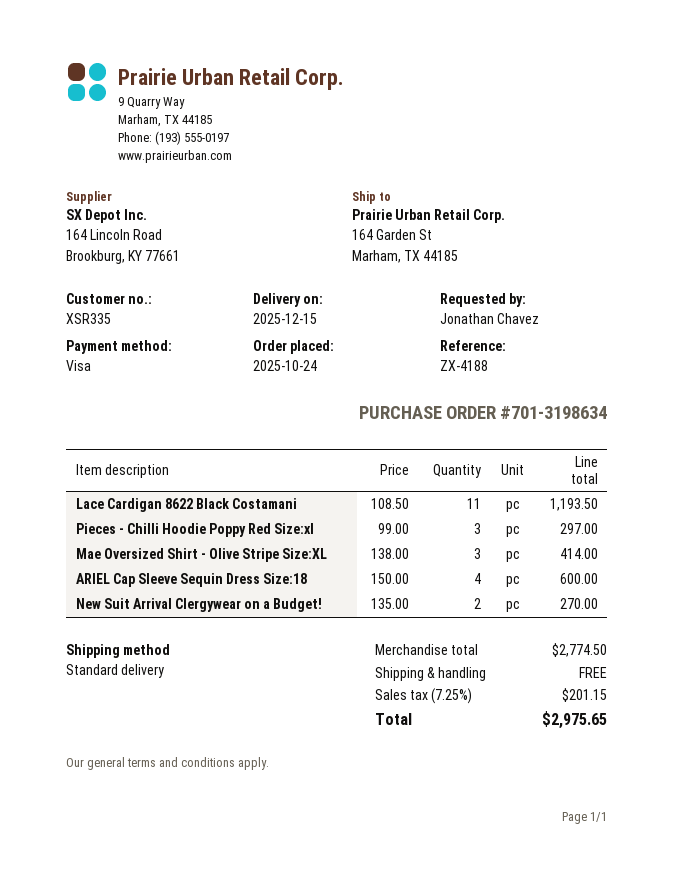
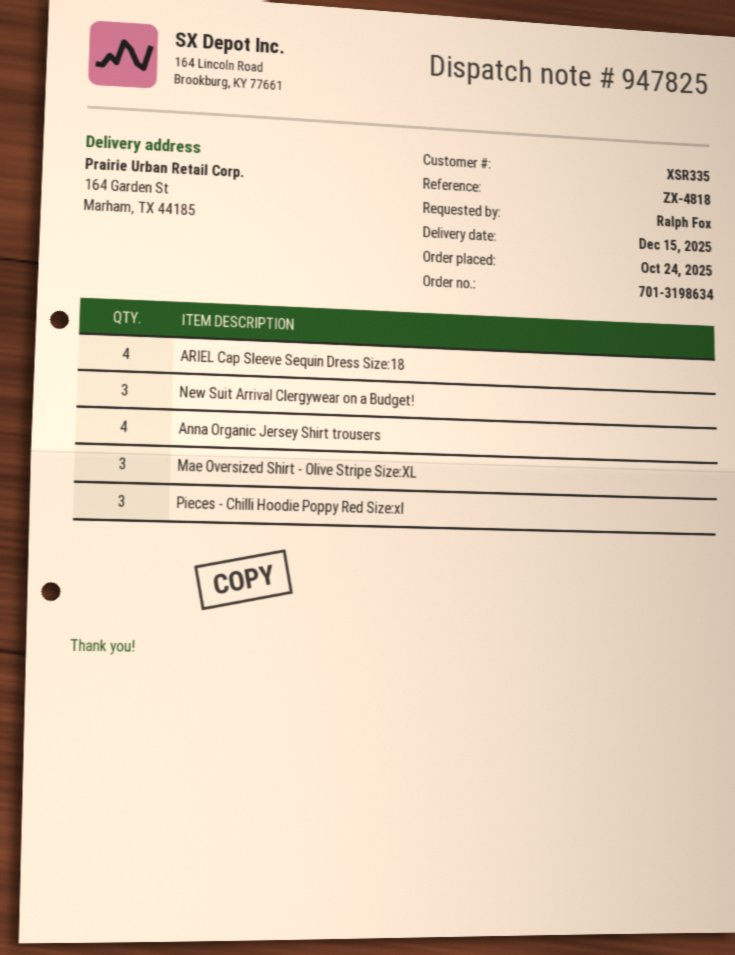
reference: ZX-4188 -> ZX-4818
ordered by: Jonathan Chavez -> Ralph Fox
Lace Cardigan 8622 Black Costamani: 11 -> none
New Suit Arrival Clergywear on a Budget!: 2 -> 3
Anna Organic Jersey Shirt trousers: none -> 4

